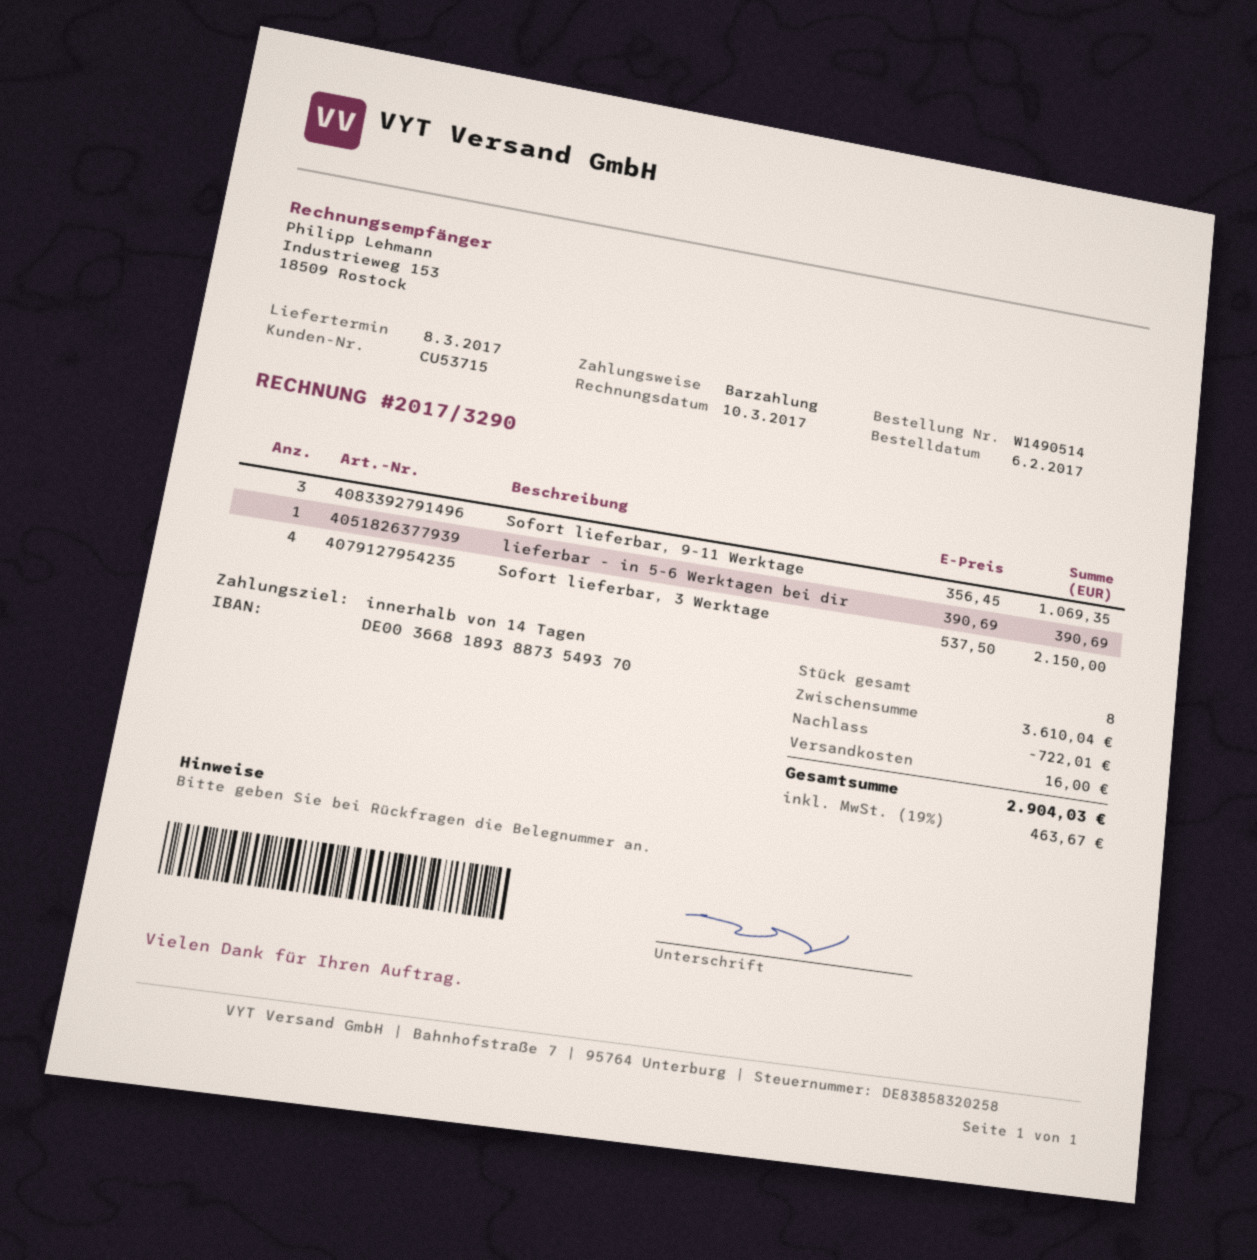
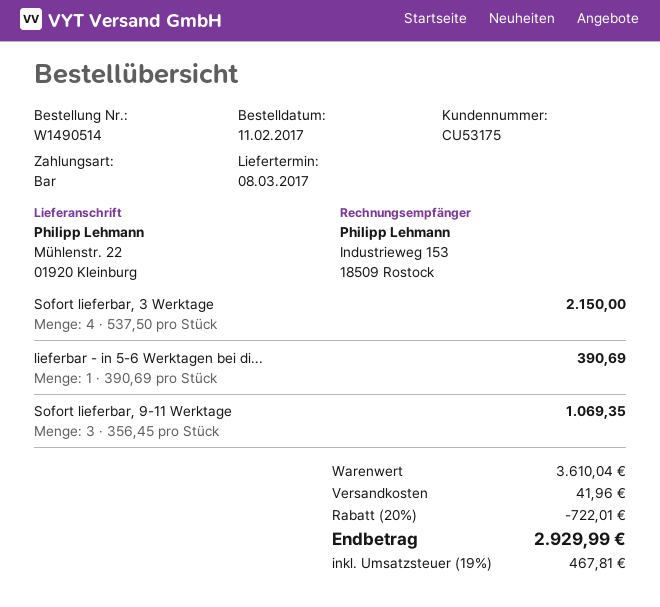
order date: 2017-02-06 -> 2017-02-11
customer number: CU53715 -> CU53175
shipping: 16.00 -> 41.96
tax: 19% = 463.67 -> 19% = 467.81
total: 2904.03 -> 2929.99

